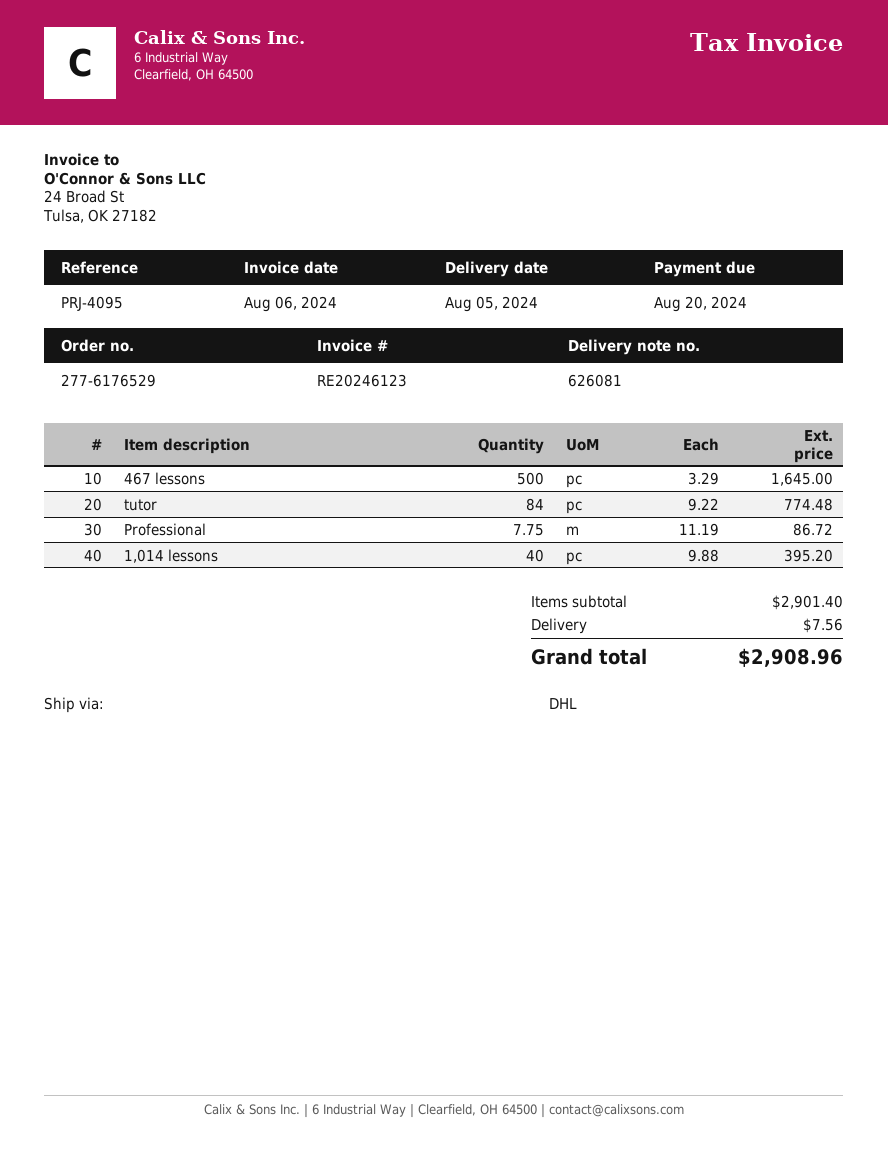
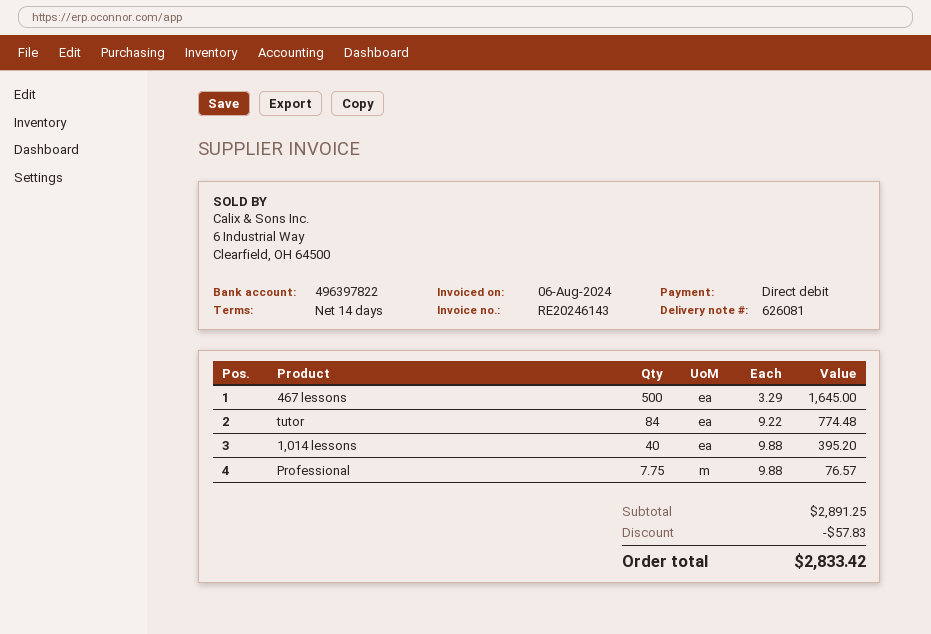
invoice number: RE20246123 -> RE20246143
Professional: 7.75 x 11.19 = 86.72 -> 7.75 x 9.88 = 76.57
subtotal: 2901.40 -> 2891.25
discount: none -> 57.83
shipping: 7.56 -> none
total: 2908.96 -> 2833.42

